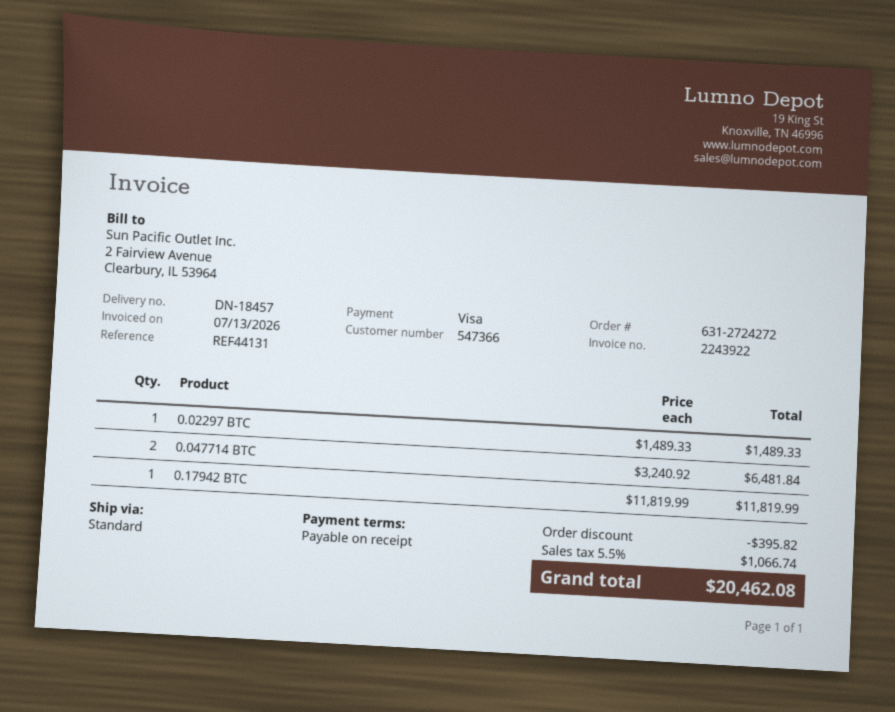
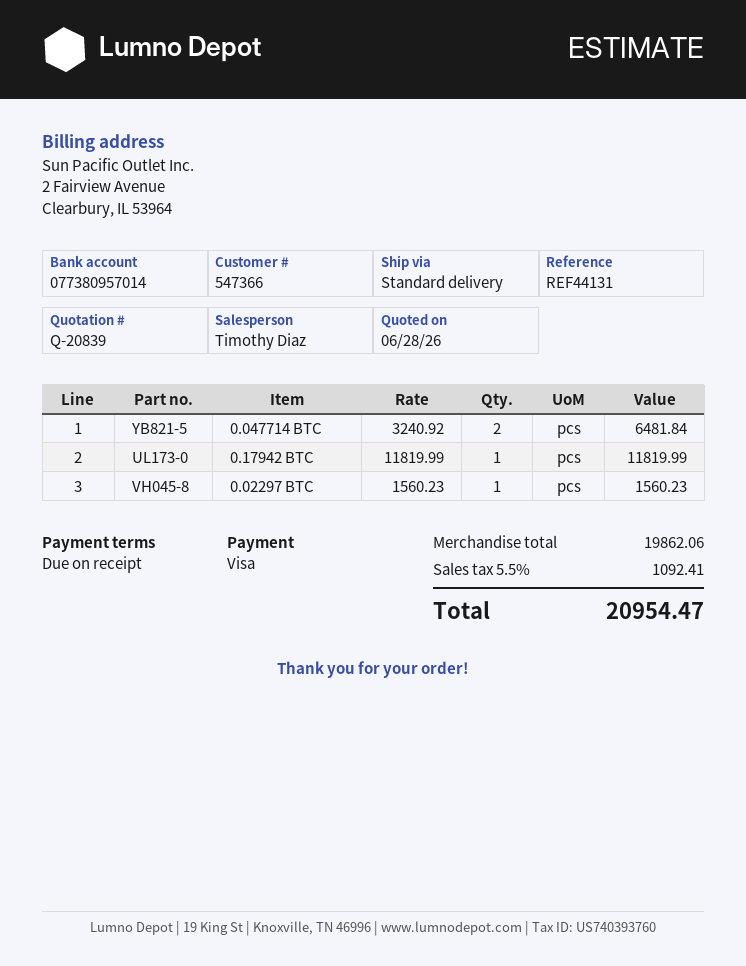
0.02297 BTC: 1 x 1489.33 = 1489.33 -> 1 x 1560.23 = 1560.23
discount: 395.82 -> none
tax: 5.5% = 1066.74 -> 5.5% = 1092.41
total: 20462.08 -> 20954.47

